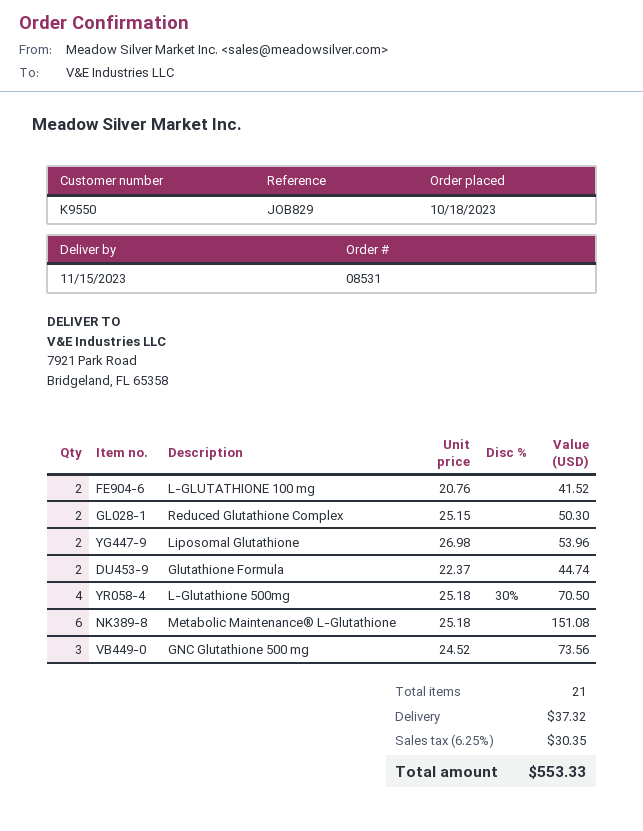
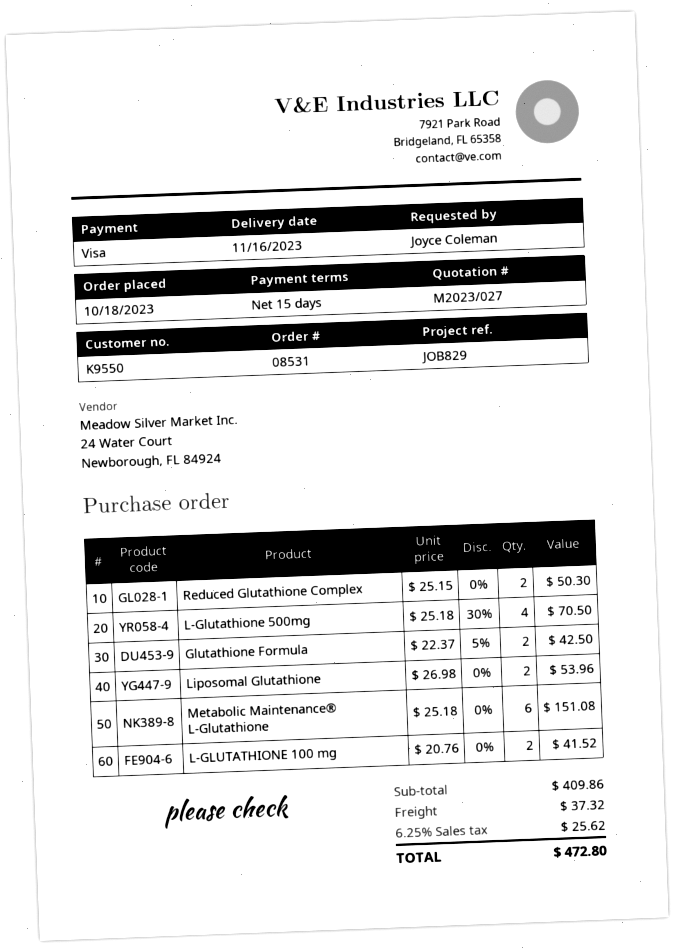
delivery date: 2023-11-15 -> 2023-11-16
Glutathione Formula: 2 x 22.37 = 44.74 -> 2 x 22.37 - 5% = 42.50
GNC Glutathione 500 mg: 3 x 24.52 = 73.56 -> none
tax: 6.25% = 30.35 -> 6.25% = 25.62
total: 553.33 -> 472.80

